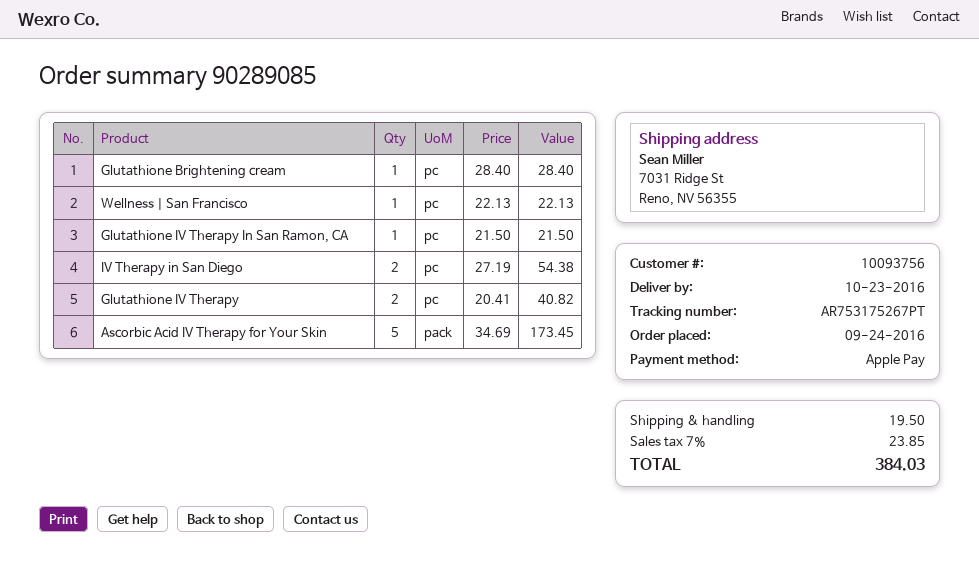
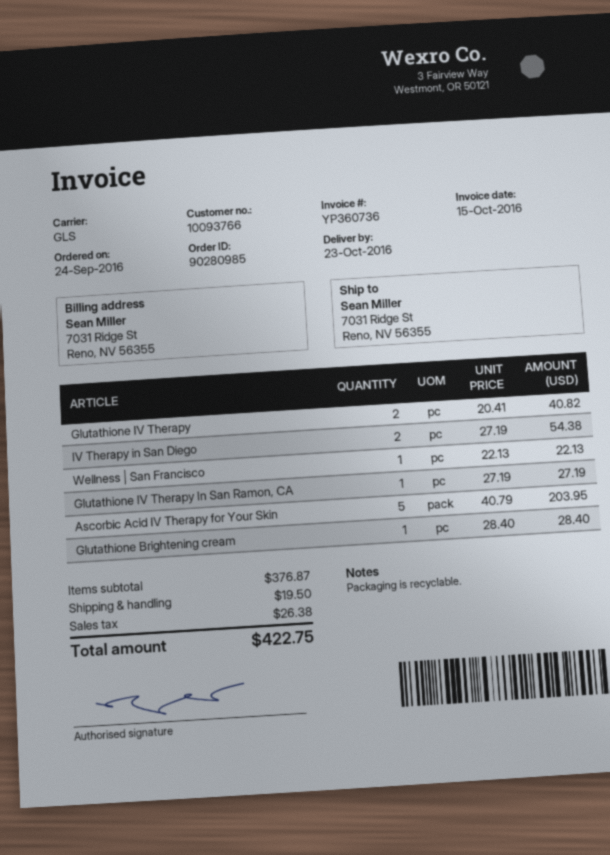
order number: 90289085 -> 90280985
customer number: 10093756 -> 10093766
Glutathione IV Therapy In San Ramon, CA: 1 x 21.50 = 21.50 -> 1 x 27.19 = 27.19
Ascorbic Acid IV Therapy for Your Skin: 5 x 34.69 = 173.45 -> 5 x 40.79 = 203.95
tax: 23.85 -> 26.38
total: 384.03 -> 422.75

